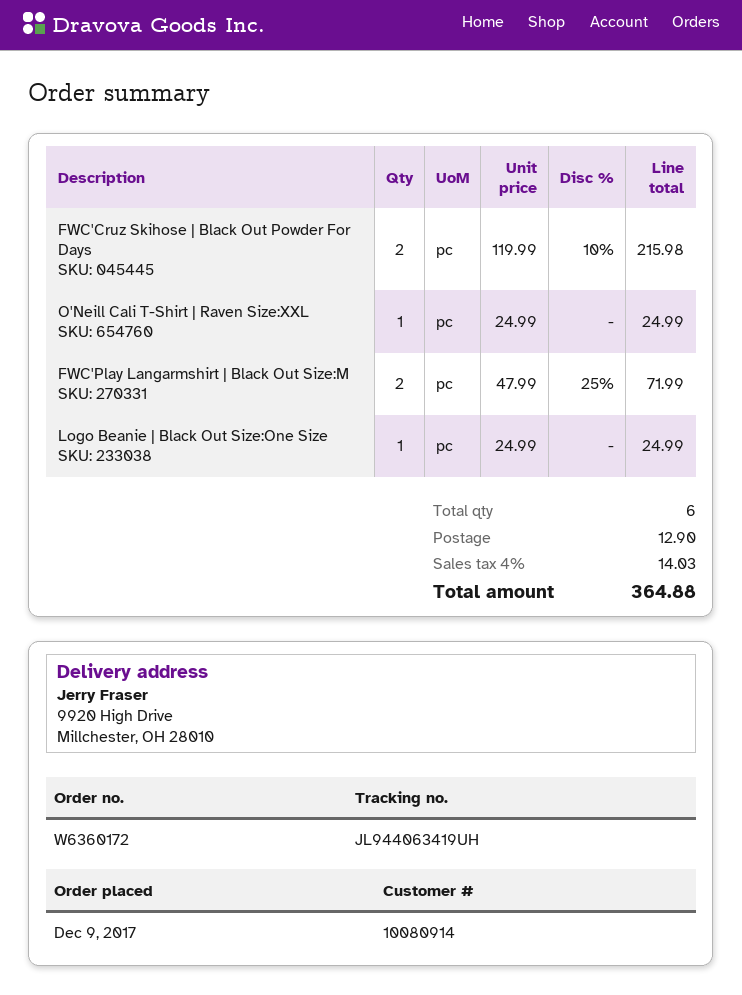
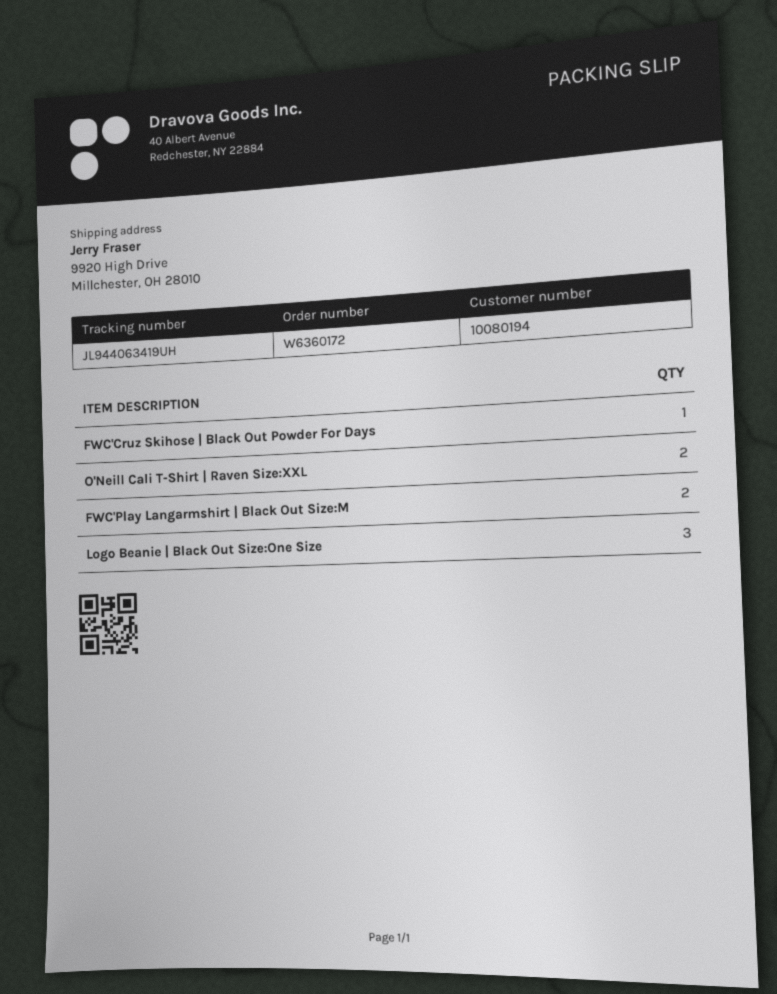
customer number: 10080914 -> 10080194
FWC'Cruz Skihose | Black Out Powder For Days: 2 -> 1
O'Neill Cali T-Shirt | Raven Size:XXL: 1 -> 2
Logo Beanie | Black Out Size:One Size: 1 -> 3

